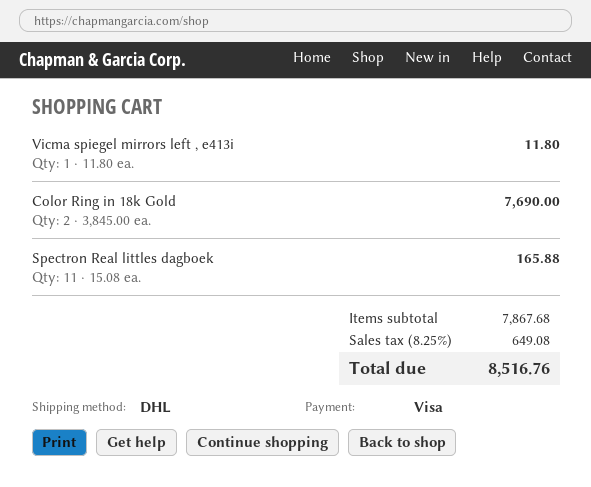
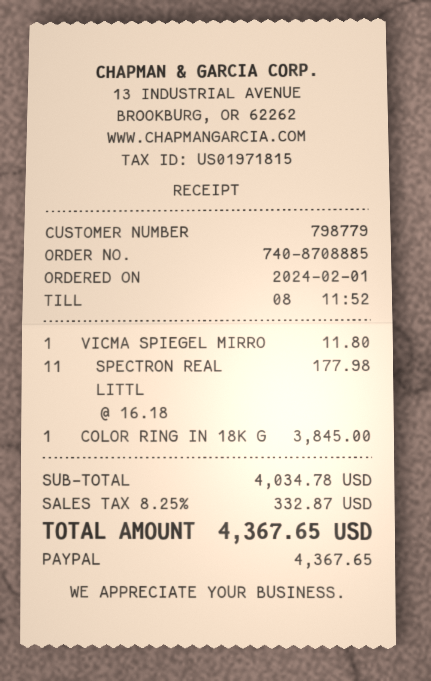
payment method: Visa -> PayPal
Color Ring in 18k Gold: 2 x 3845.00 = 7690.00 -> 1 x 3845.00 = 3845.00
Spectron Real littles dagboek: 11 x 15.08 = 165.88 -> 11 x 16.18 = 177.98
subtotal: 7867.68 -> 4034.78
tax: 8.25% = 649.08 -> 8.25% = 332.87
total: 8516.76 -> 4367.65

